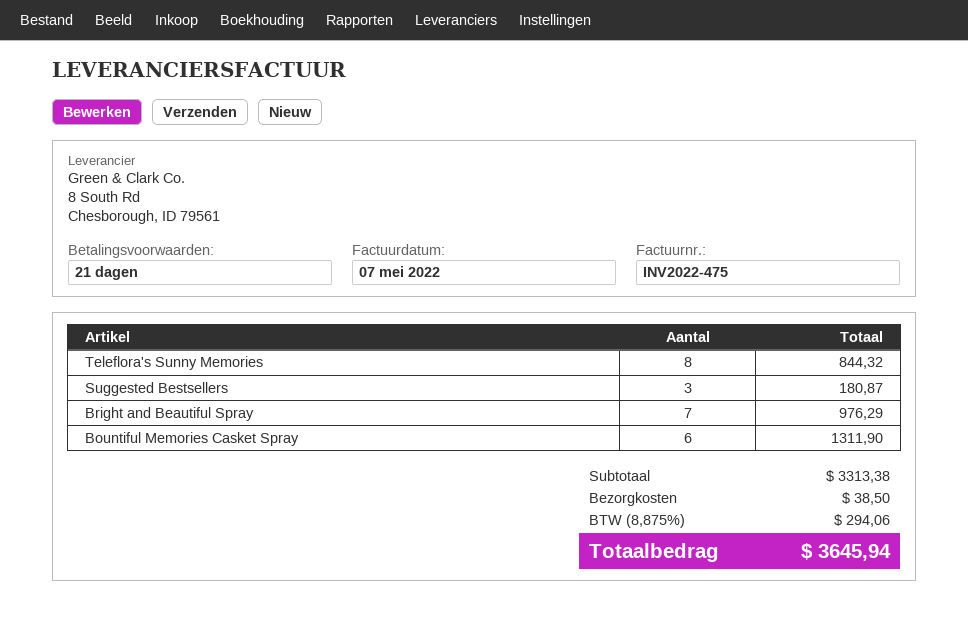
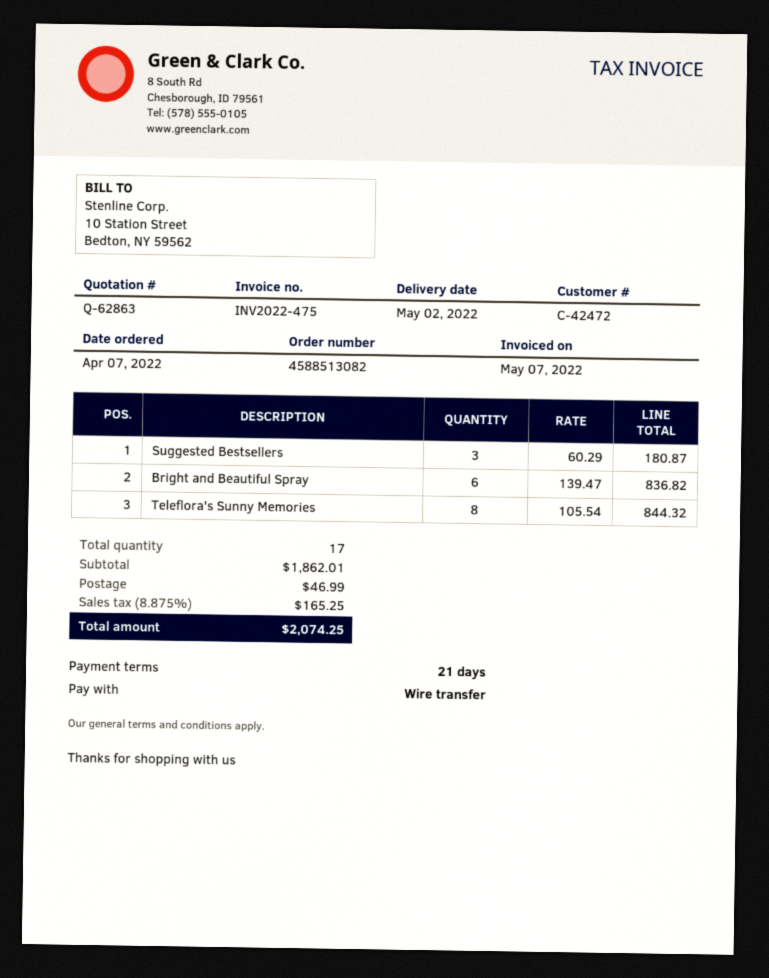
Bright and Beautiful Spray: 7 for 976.29 -> 6 for 836.82
Bountiful Memories Casket Spray: 6 for 1311.90 -> none
subtotal: 3313.38 -> 1862.01
shipping: 38.50 -> 46.99
tax: 8.875% = 294.06 -> 8.875% = 165.25
total: 3645.94 -> 2074.25

